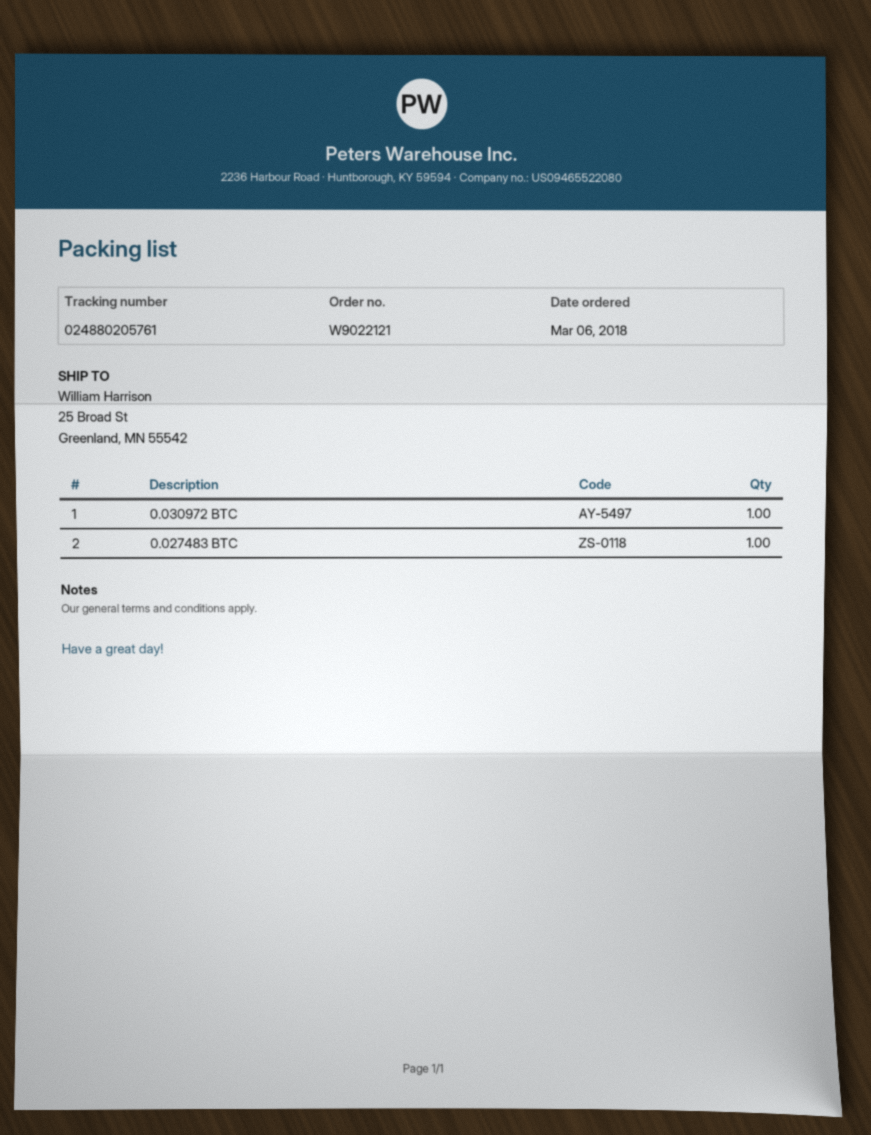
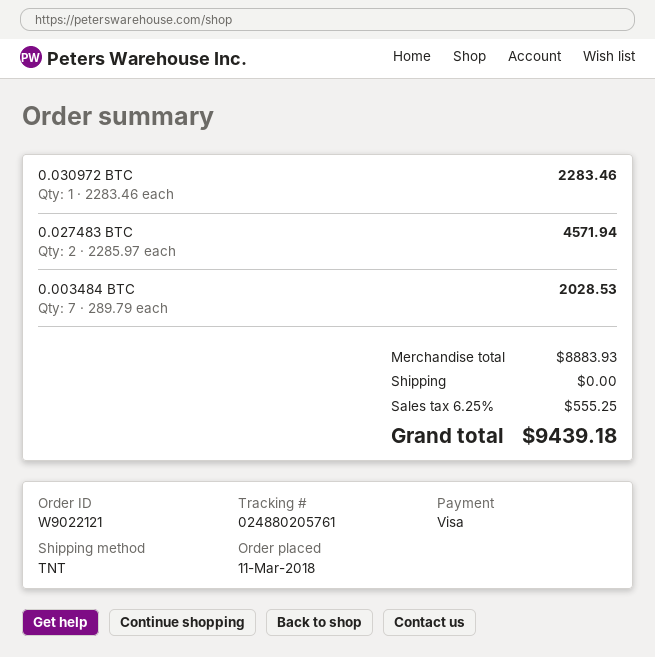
order date: 2018-03-06 -> 2018-03-11
0.027483 BTC: 1 -> 2
0.003484 BTC: none -> 7

